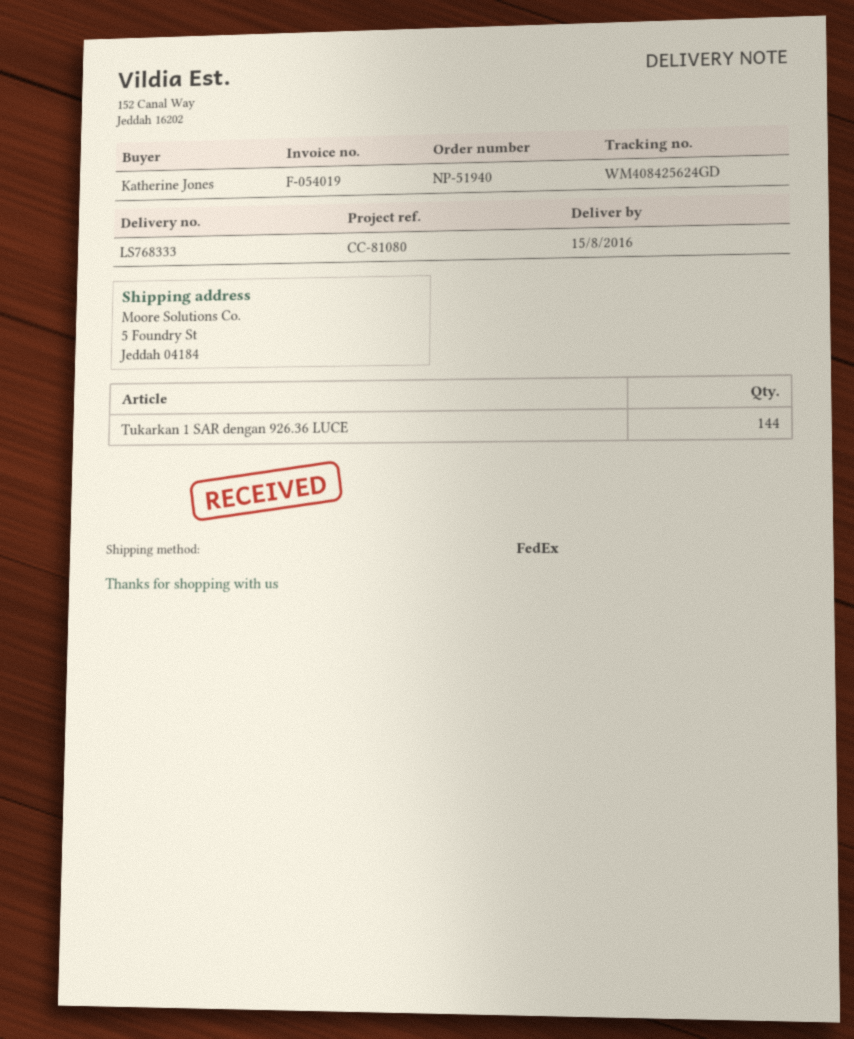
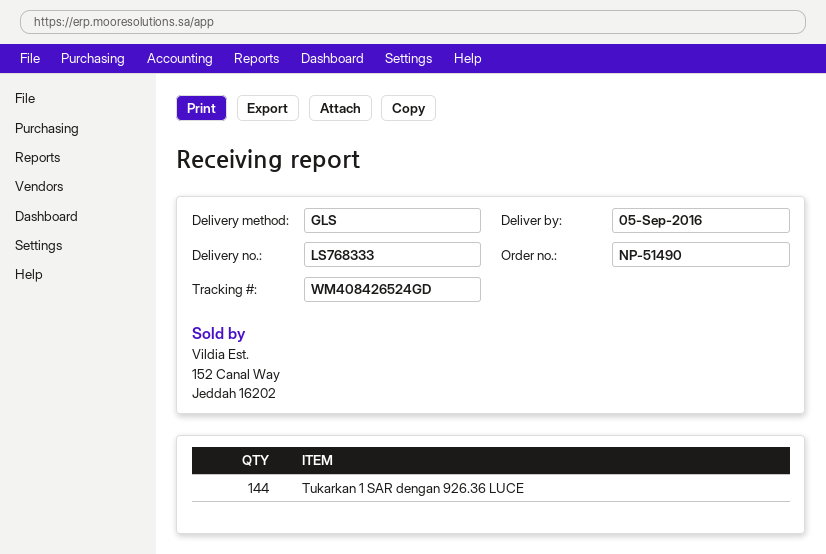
order number: NP-51940 -> NP-51490
delivery date: 2016-08-15 -> 2016-09-05
shipping method: FedEx -> GLS
tracking number: WM408425624GD -> WM408426524GD

